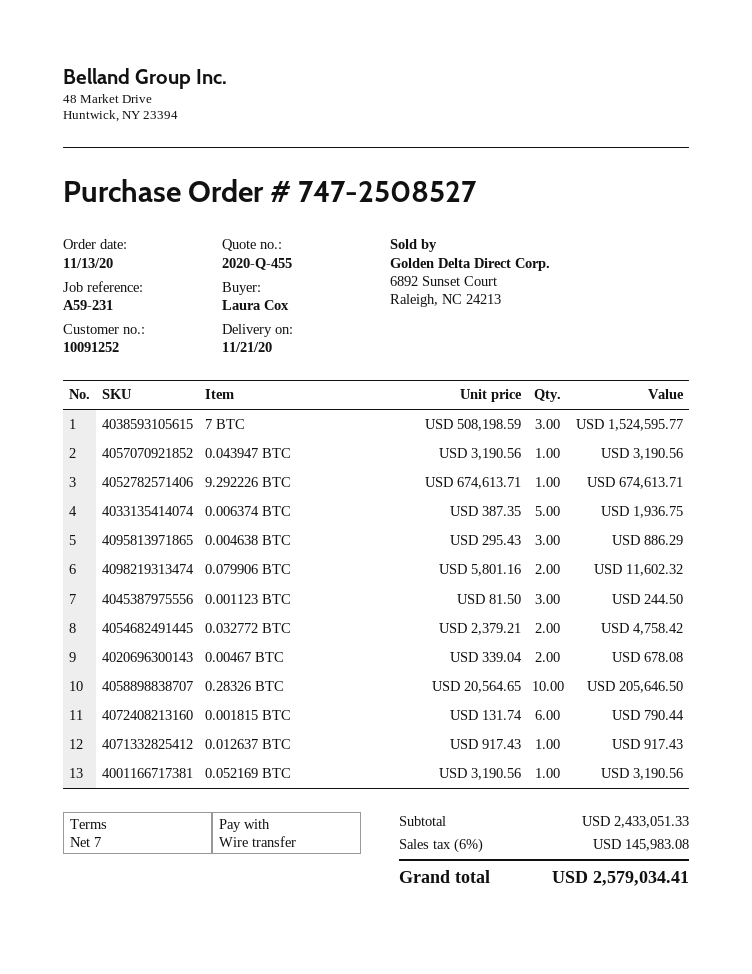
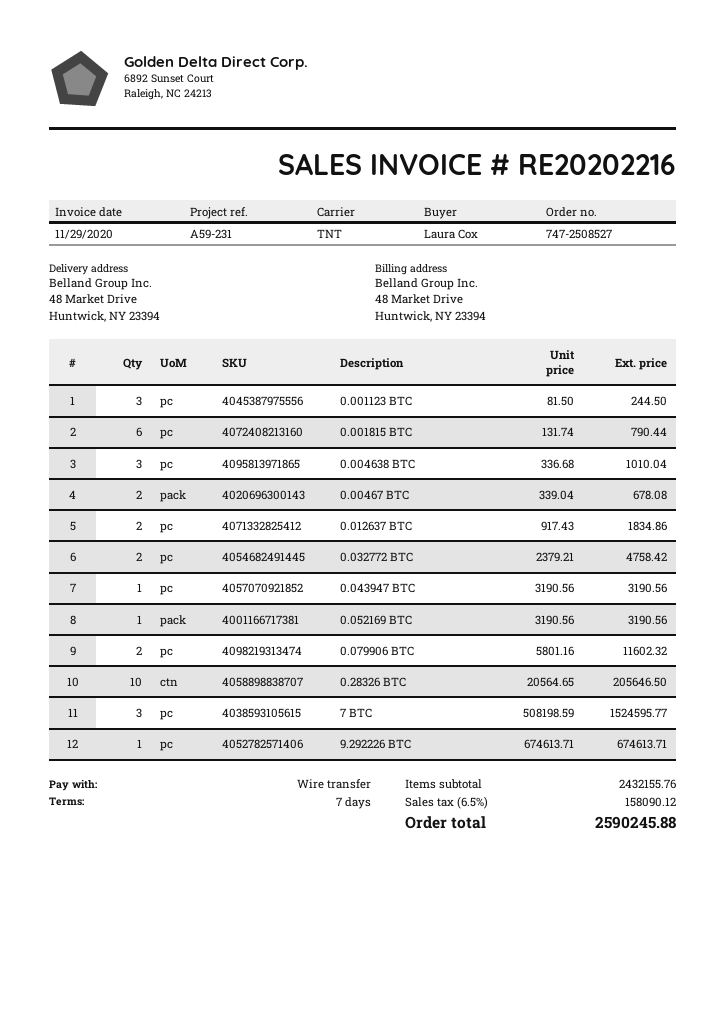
0.006374 BTC: 5 x 387.35 = 1936.75 -> none
0.004638 BTC: 3 x 295.43 = 886.29 -> 3 x 336.68 = 1010.04
0.012637 BTC: 1 x 917.43 = 917.43 -> 2 x 917.43 = 1834.86
subtotal: 2433051.33 -> 2432155.76
tax: 6% = 145983.08 -> 6.5% = 158090.12
total: 2579034.41 -> 2590245.88

